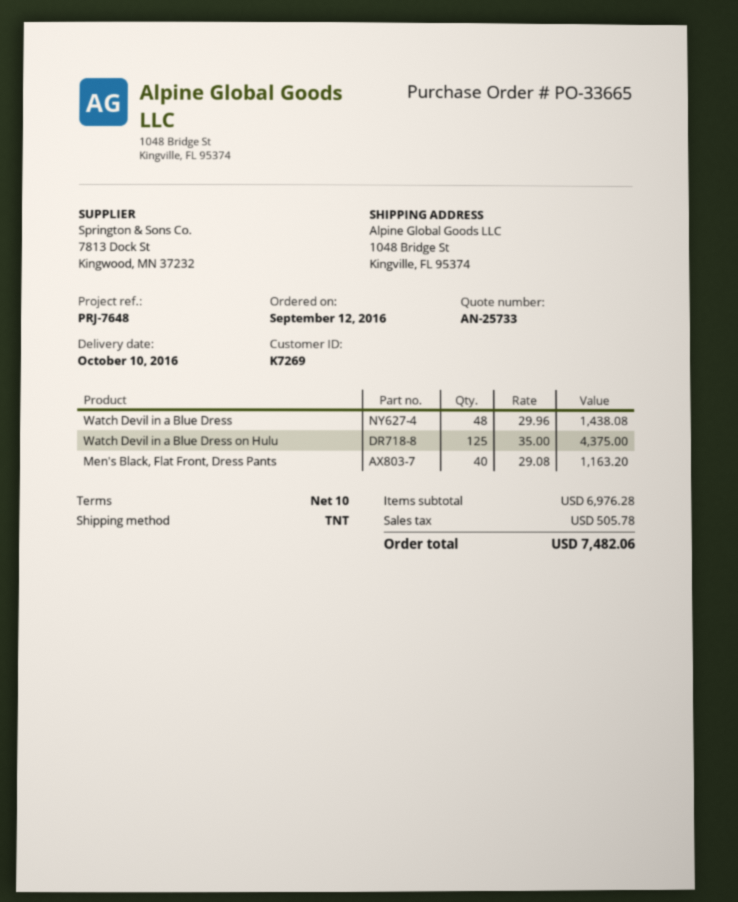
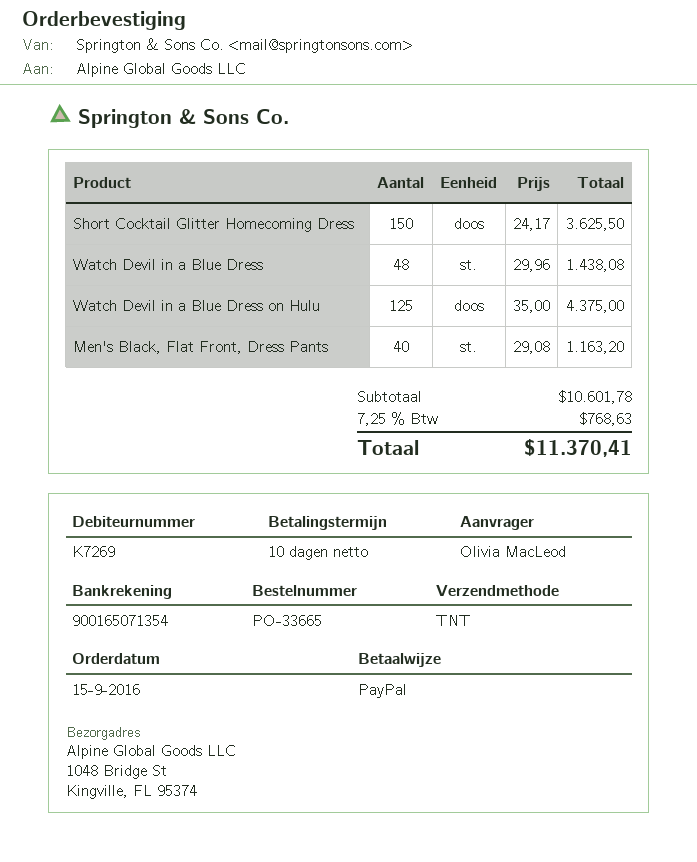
order date: 2016-09-12 -> 2016-09-15
Short Cocktail Glitter Homecoming Dress: none -> 150 x 24.17 = 3625.50
subtotal: 6976.28 -> 10601.78
tax: 505.78 -> 768.63
total: 7482.06 -> 11370.41

